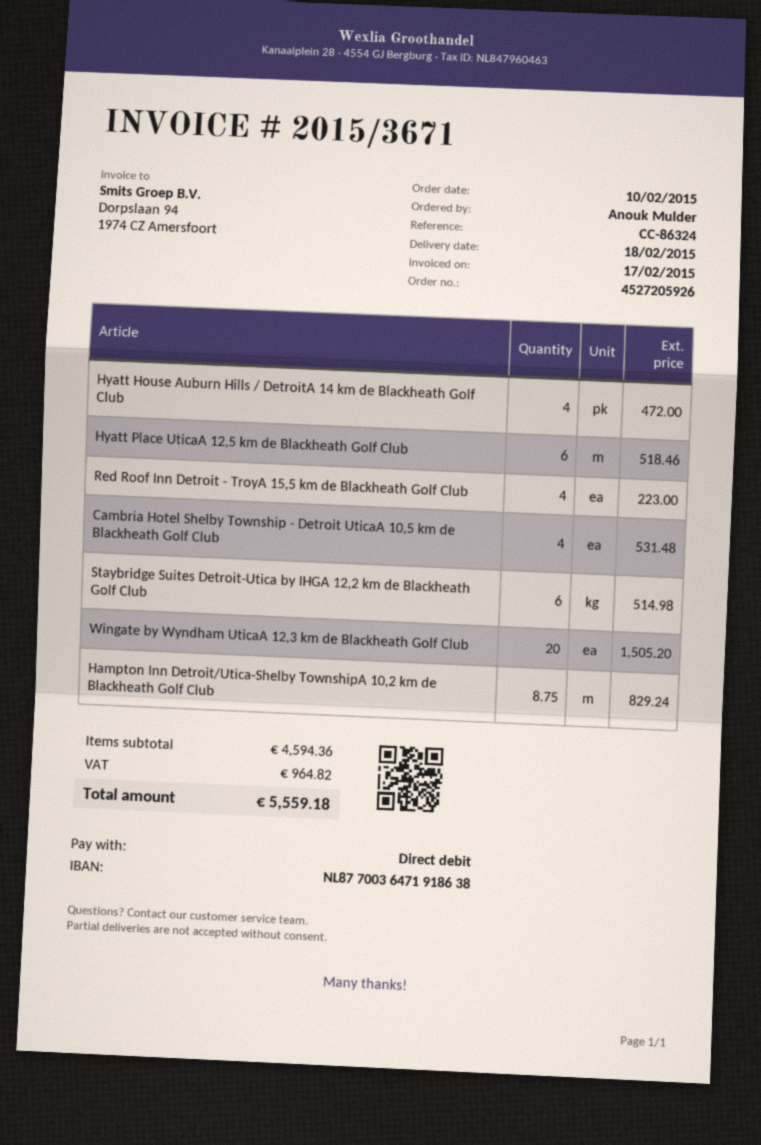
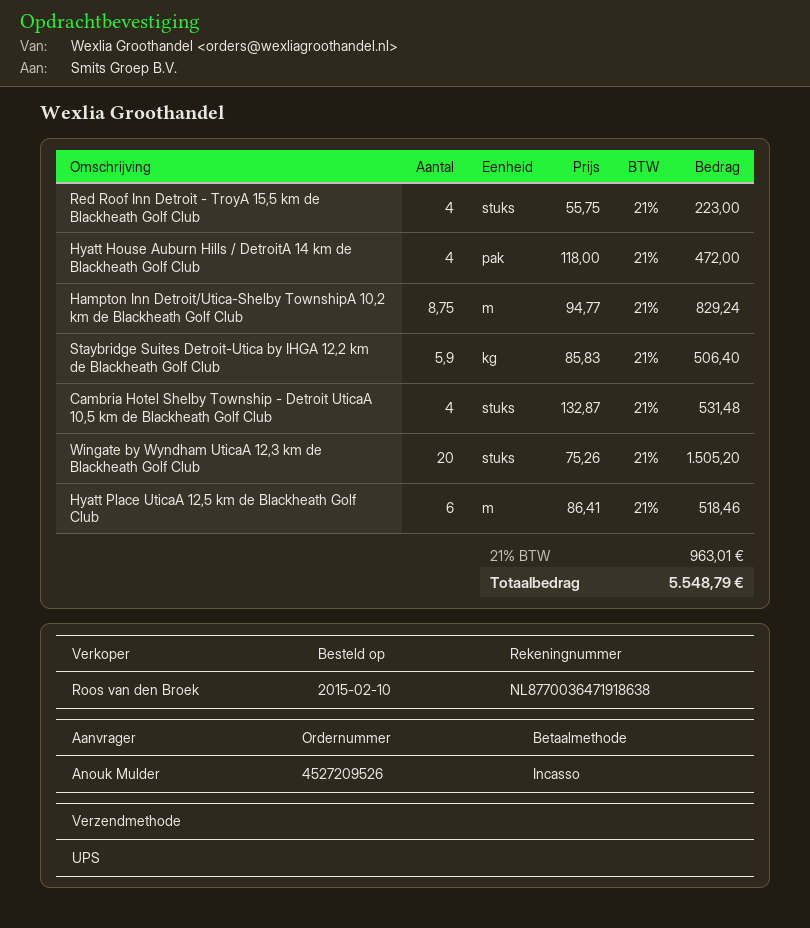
order number: 4527205926 -> 4527209526
Staybridge Suites Detroit-Utica by IHGA 12,2 km de Blackheath Golf Club: 6 for 514.98 -> 5.9 for 506.40
tax: 964.82 -> 963.01
total: 5559.18 -> 5548.79

